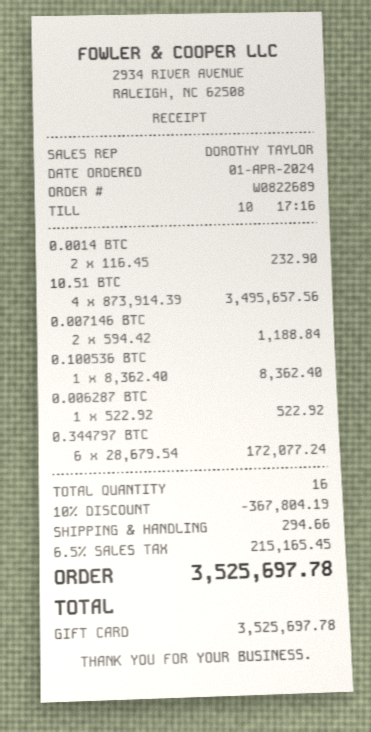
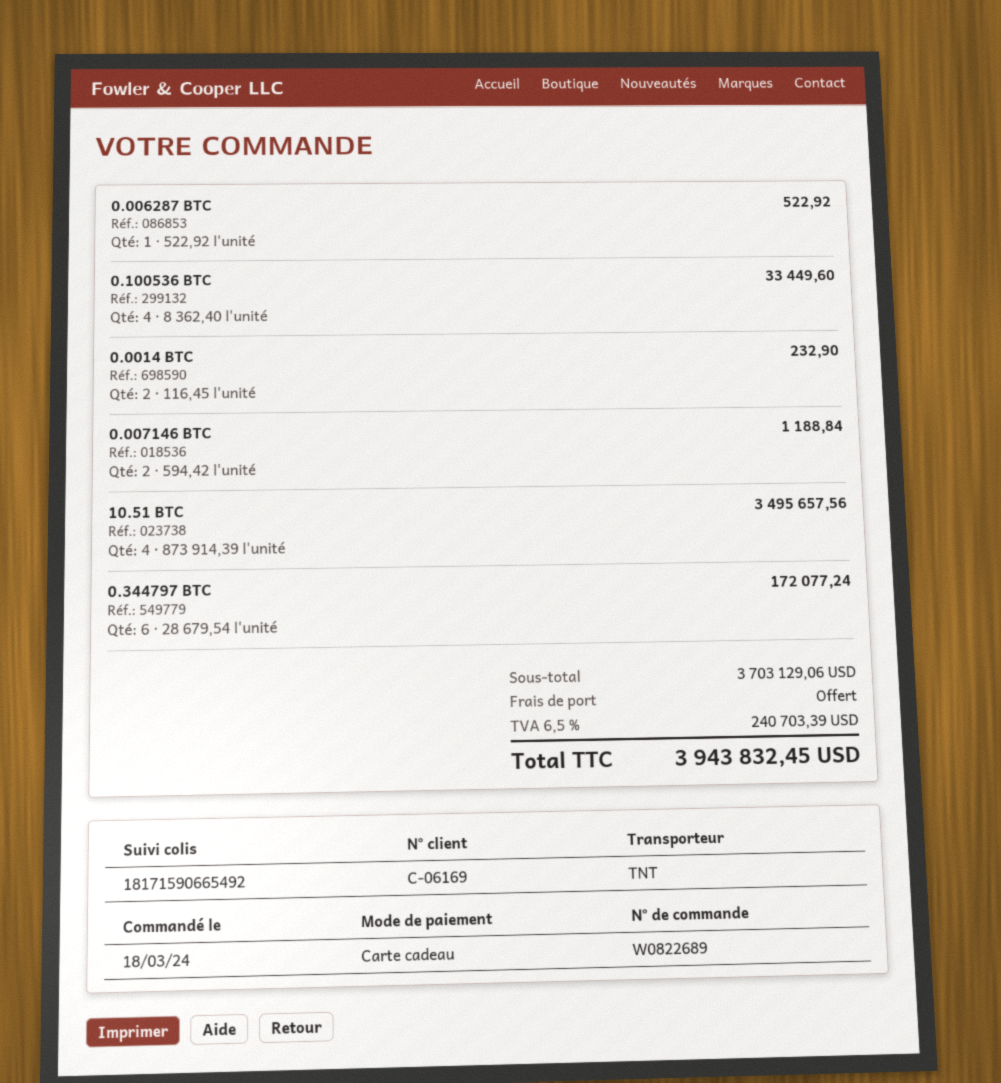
order date: 2024-04-01 -> 2024-03-18
0.100536 BTC: 1 x 8362.40 = 8362.40 -> 4 x 8362.40 = 33449.60
discount: 10% = 367804.19 -> none
shipping: 294.66 -> 0.00
tax: 6.5% = 215165.45 -> 6.5% = 240703.39
total: 3525697.78 -> 3943832.45

